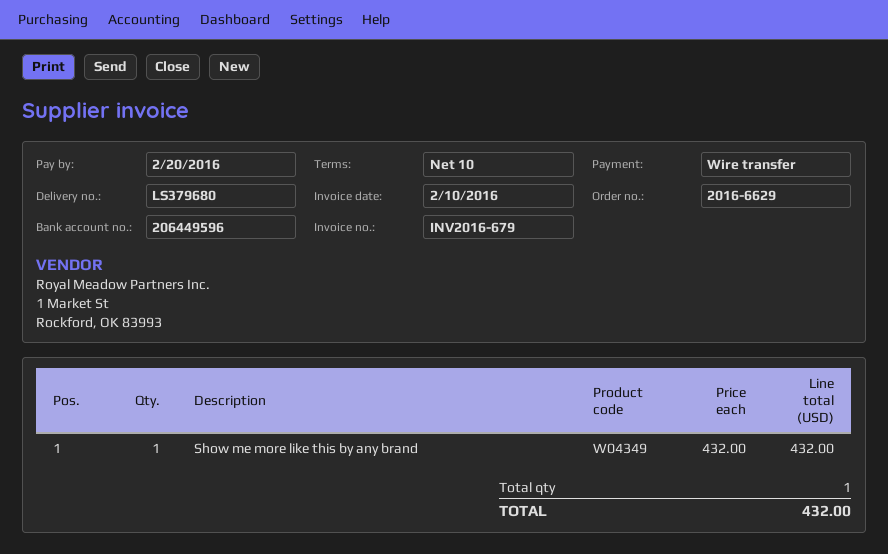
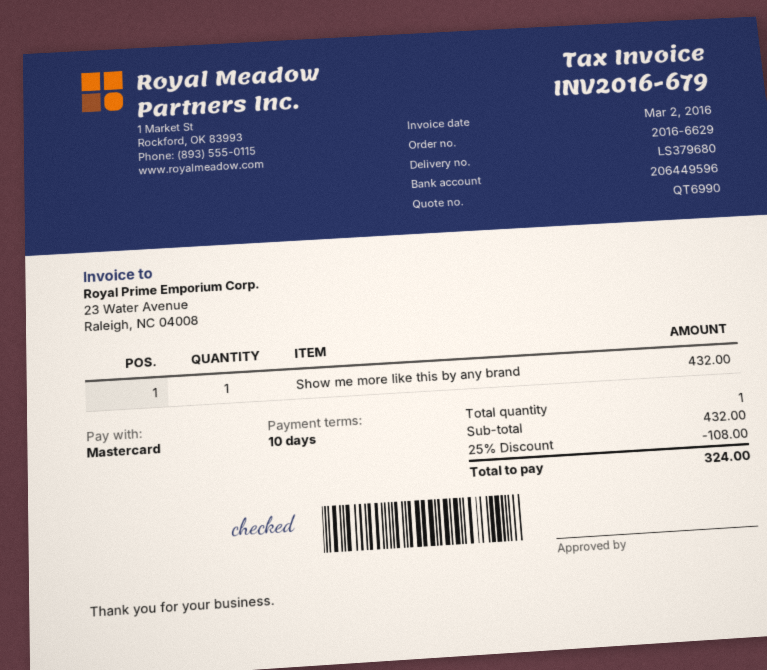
invoice date: 2016-02-10 -> 2016-03-02
payment method: bank transfer -> Mastercard
discount: none -> 25% = 108.00
total: 432.00 -> 324.00

